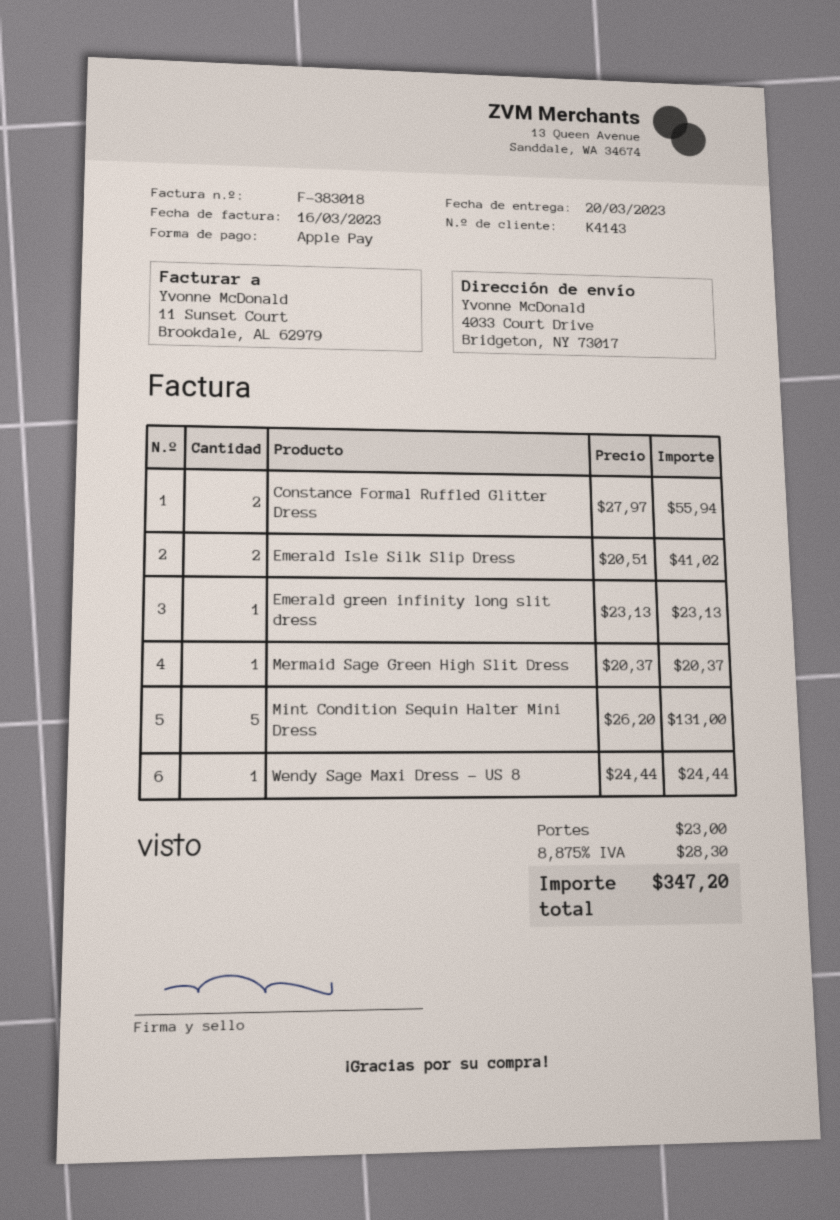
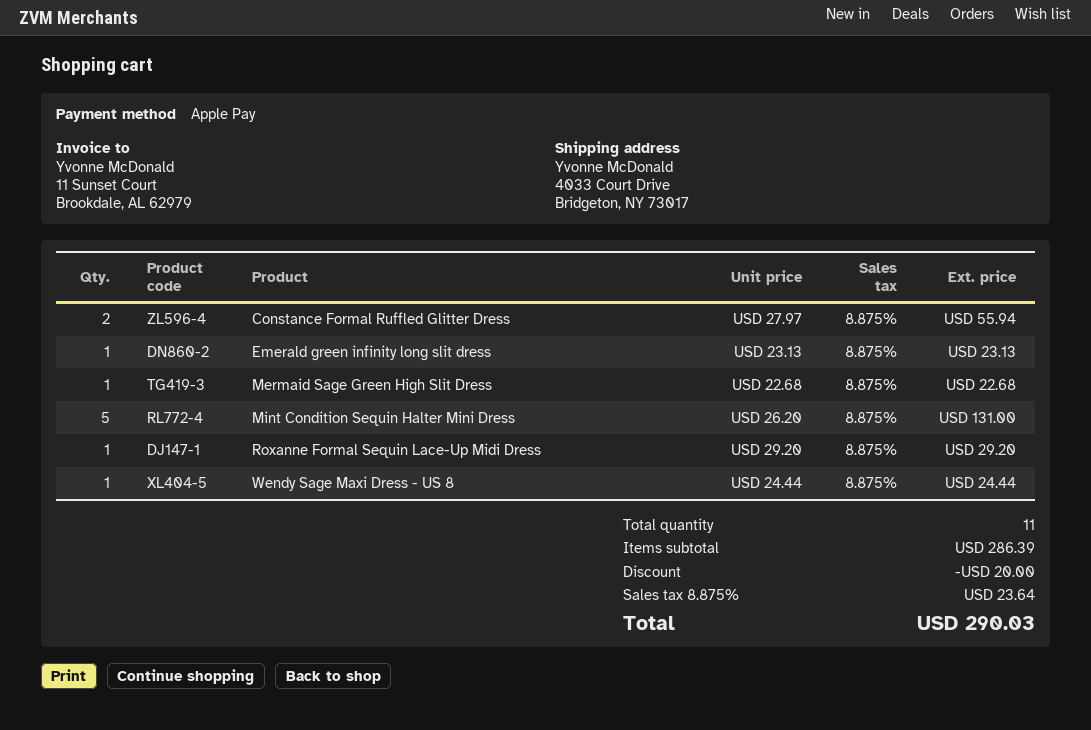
Emerald Isle Silk Slip Dress: 2 x 20.51 = 41.02 -> none
Mermaid Sage Green High Slit Dress: 1 x 20.37 = 20.37 -> 1 x 22.68 = 22.68
Roxanne Formal Sequin Lace-Up Midi Dress: none -> 1 x 29.20 = 29.20
discount: none -> 20.00
shipping: 23.00 -> none
tax: 8.875% = 28.30 -> 8.875% = 23.64
total: 347.20 -> 290.03

